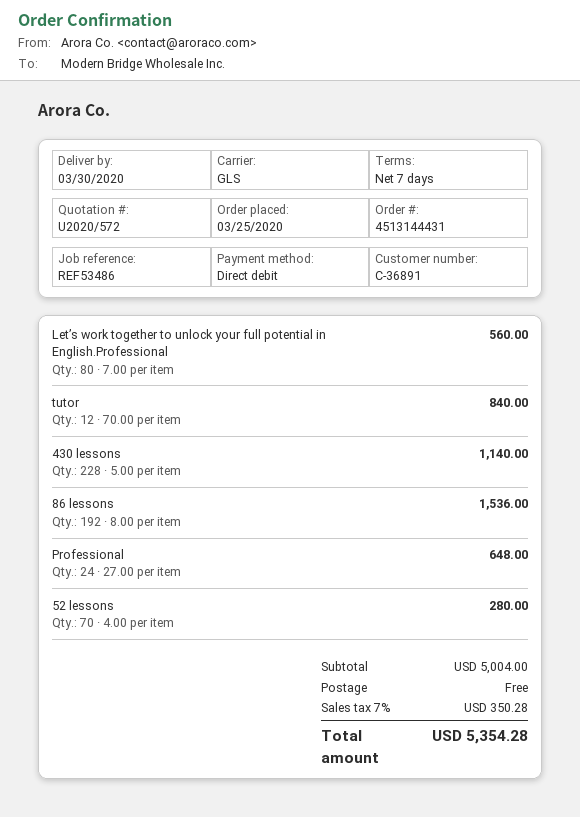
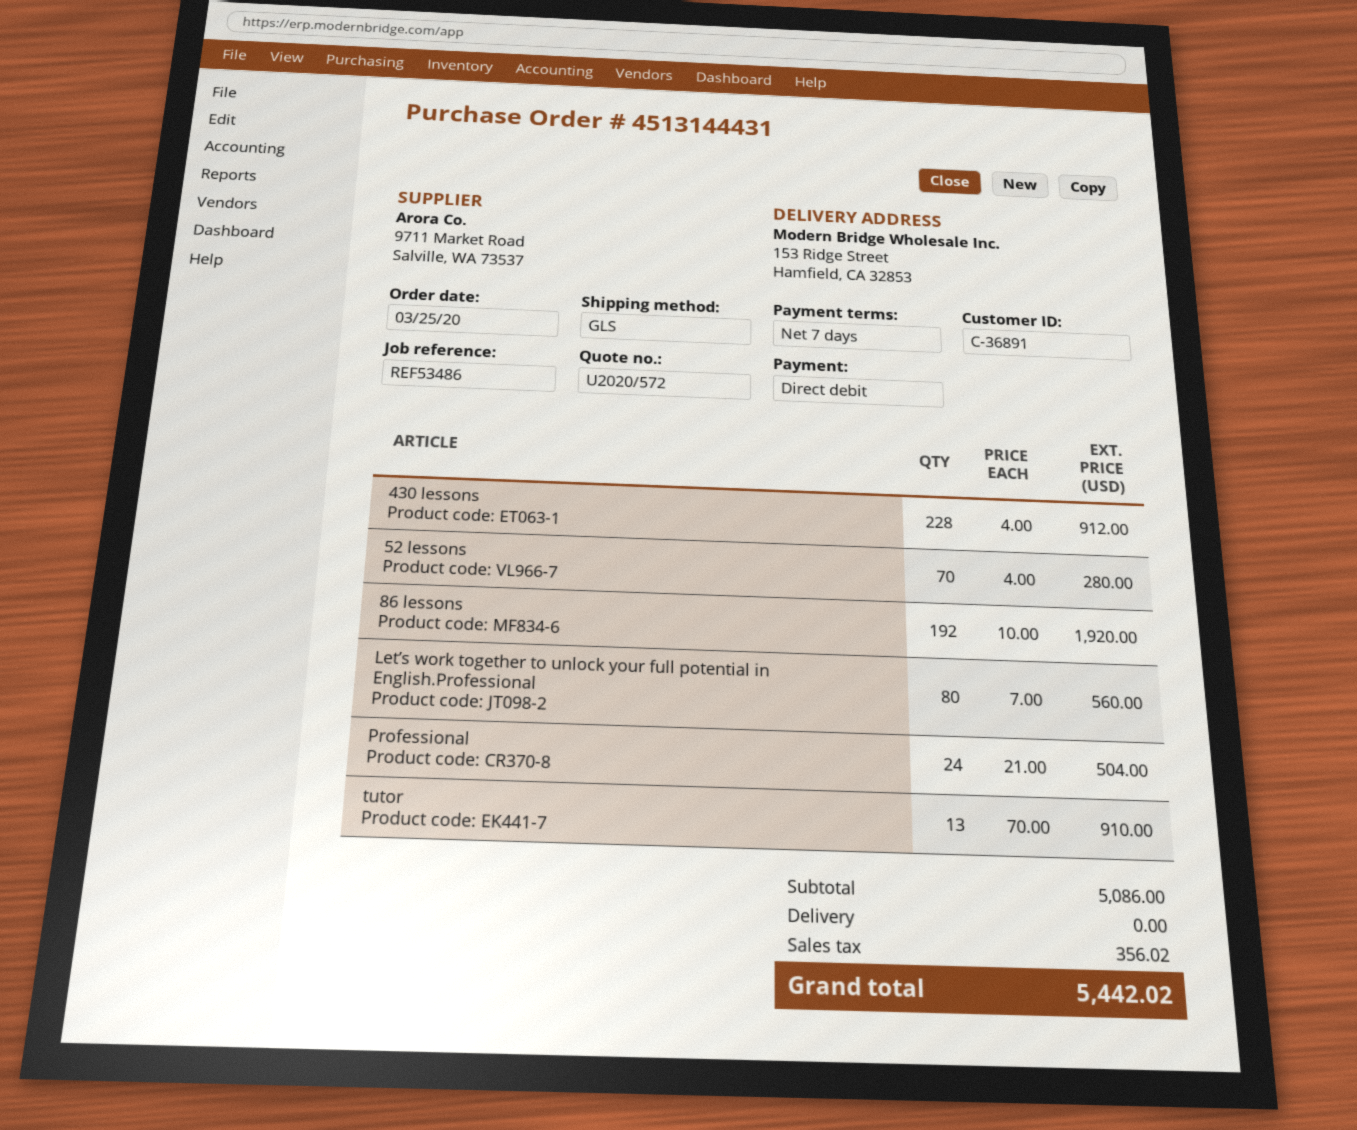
tutor: 12 x 70.00 = 840.00 -> 13 x 70.00 = 910.00
430 lessons: 228 x 5.00 = 1140.00 -> 228 x 4.00 = 912.00
86 lessons: 192 x 8.00 = 1536.00 -> 192 x 10.00 = 1920.00
Professional: 24 x 27.00 = 648.00 -> 24 x 21.00 = 504.00
subtotal: 5004.00 -> 5086.00
tax: 350.28 -> 356.02
total: 5354.28 -> 5442.02

